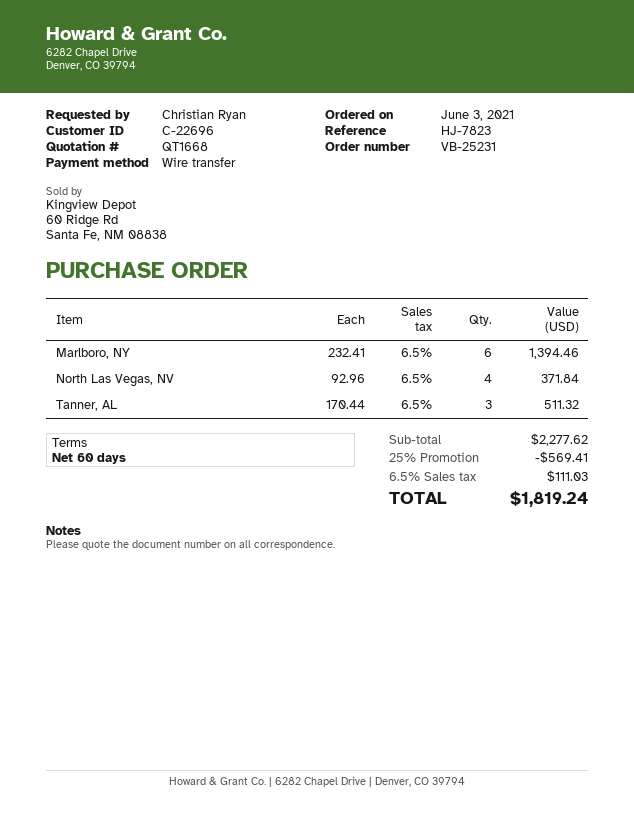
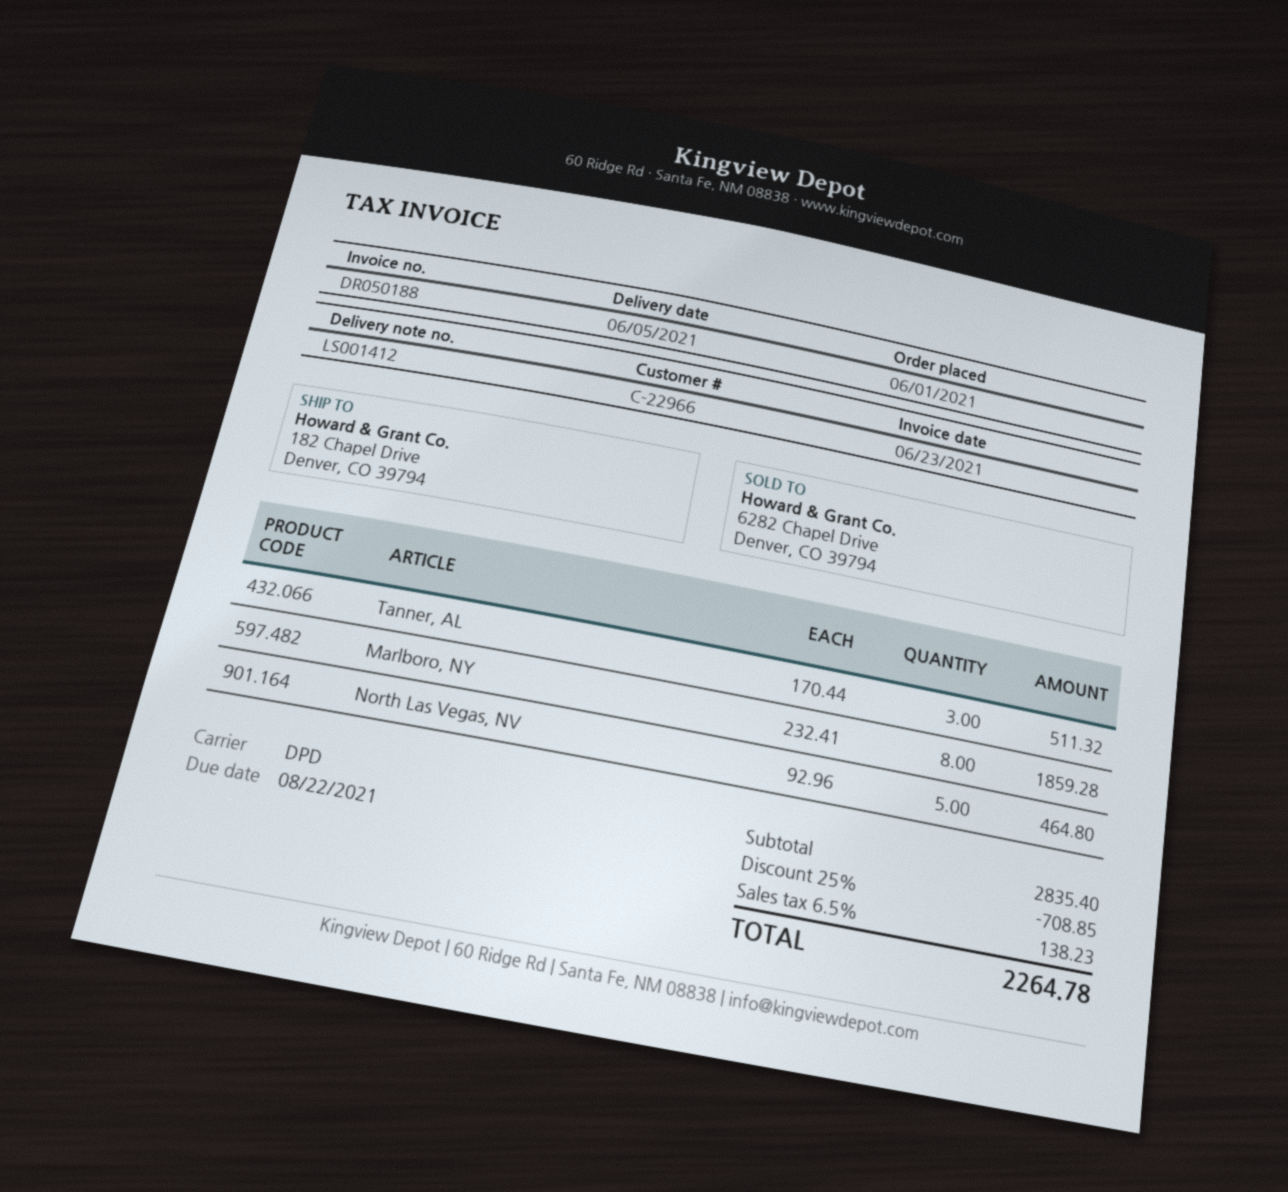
order date: 2021-06-03 -> 2021-06-01
customer number: C-22696 -> C-22966
Marlboro, NY: 6 x 232.41 = 1394.46 -> 8 x 232.41 = 1859.28
North Las Vegas, NV: 4 x 92.96 = 371.84 -> 5 x 92.96 = 464.80
subtotal: 2277.62 -> 2835.40
discount: 25% = 569.41 -> 25% = 708.85
tax: 6.5% = 111.03 -> 6.5% = 138.23
total: 1819.24 -> 2264.78

